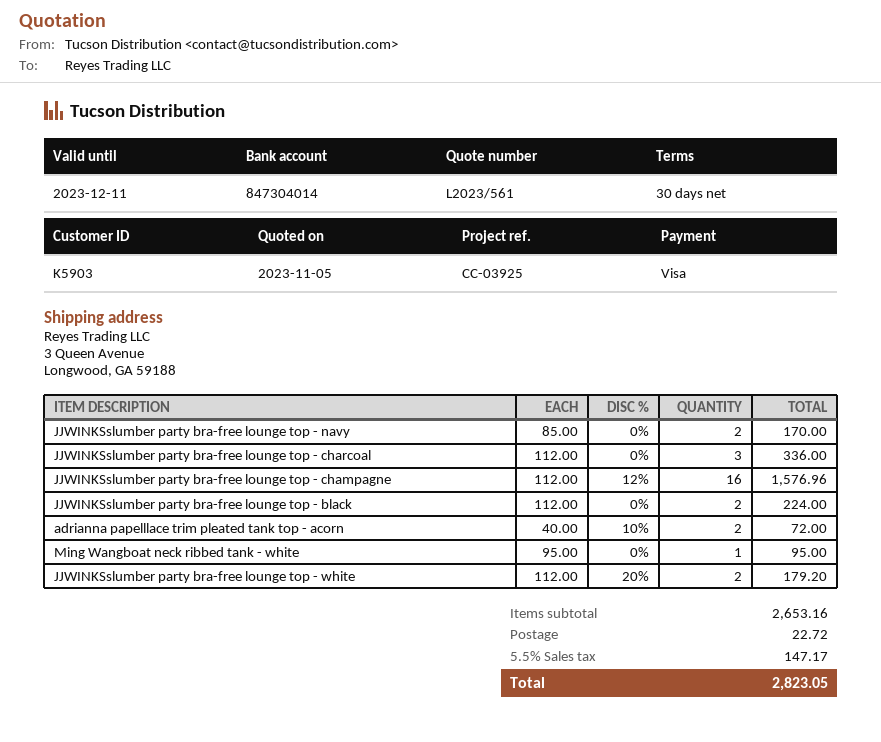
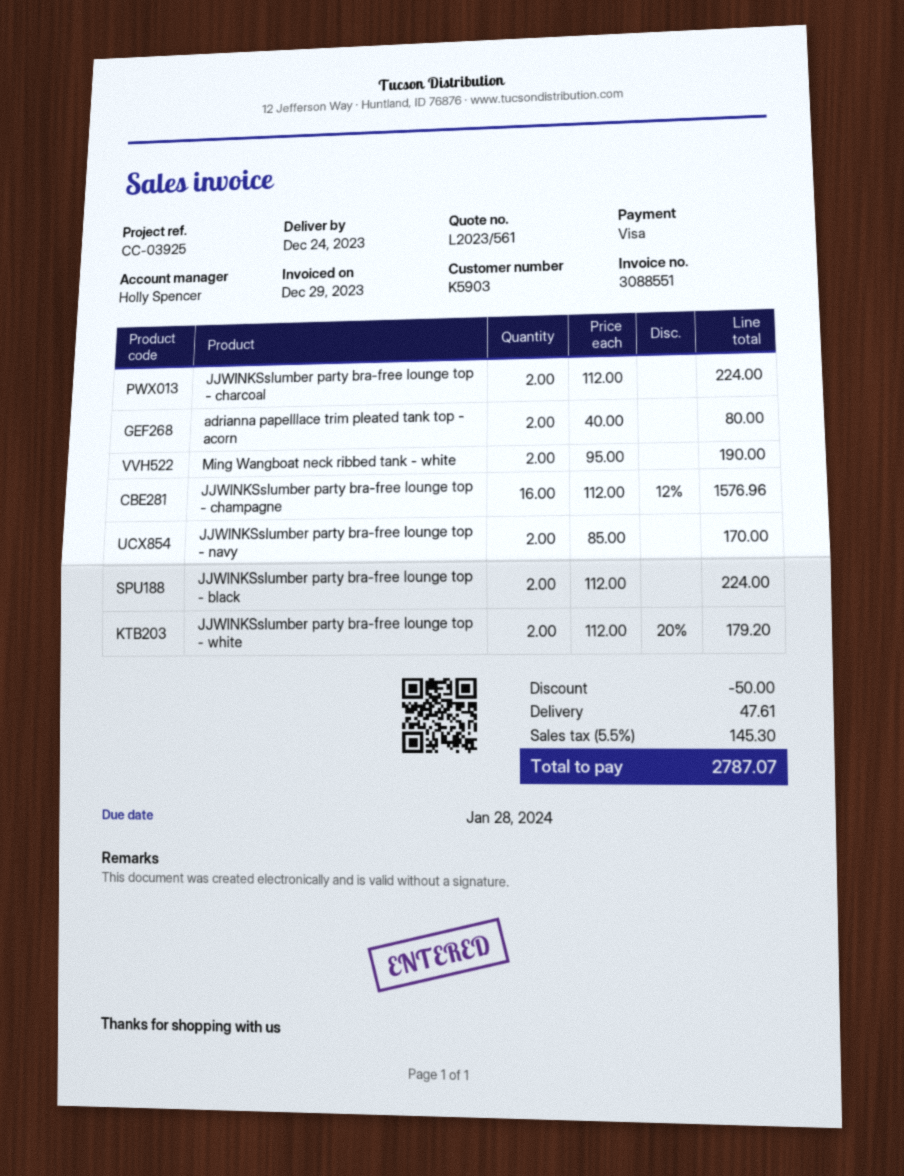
JJWINKSslumber party bra-free lounge top - charcoal: 3 x 112.00 = 336.00 -> 2 x 112.00 = 224.00
adrianna papelllace trim pleated tank top - acorn: 2 x 40.00 - 10% = 72.00 -> 2 x 40.00 = 80.00
Ming Wangboat neck ribbed tank - white: 1 x 95.00 = 95.00 -> 2 x 95.00 = 190.00
discount: none -> 50.00
shipping: 22.72 -> 47.61
tax: 5.5% = 147.17 -> 5.5% = 145.30
total: 2823.05 -> 2787.07

